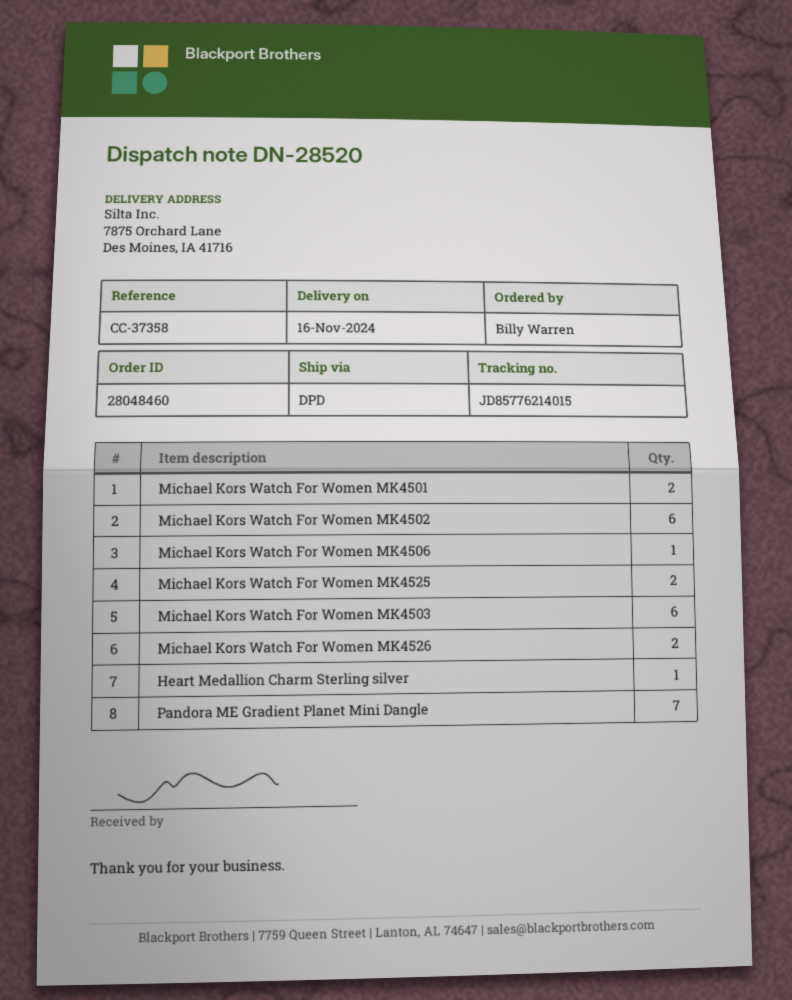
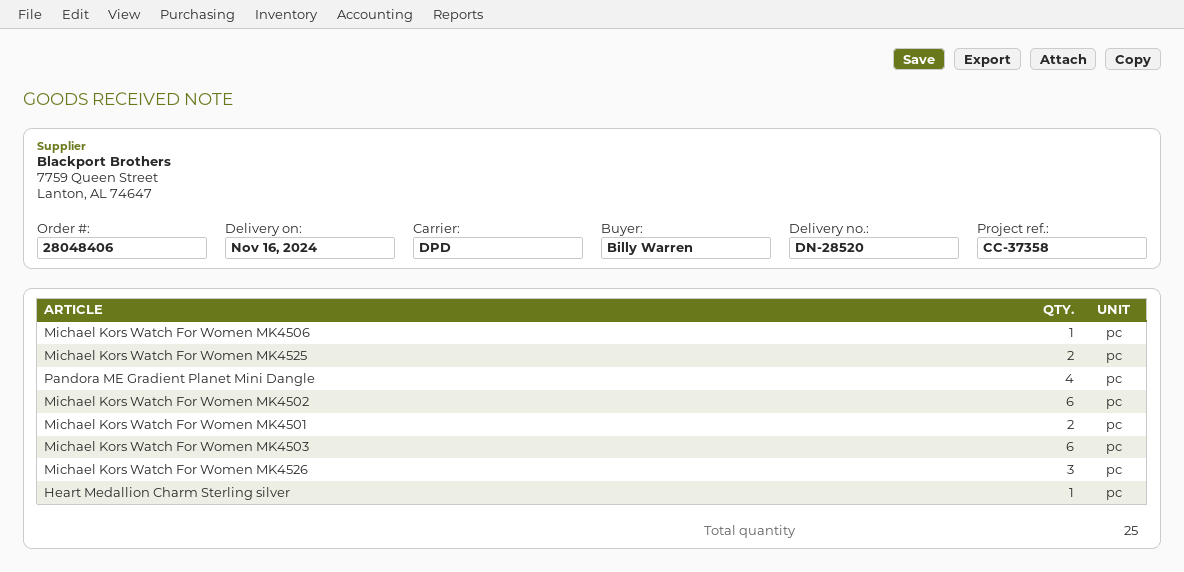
order number: 28048460 -> 28048406
Michael Kors Watch For Women MK4526: 2 -> 3
Pandora ME Gradient Planet Mini Dangle: 7 -> 4

